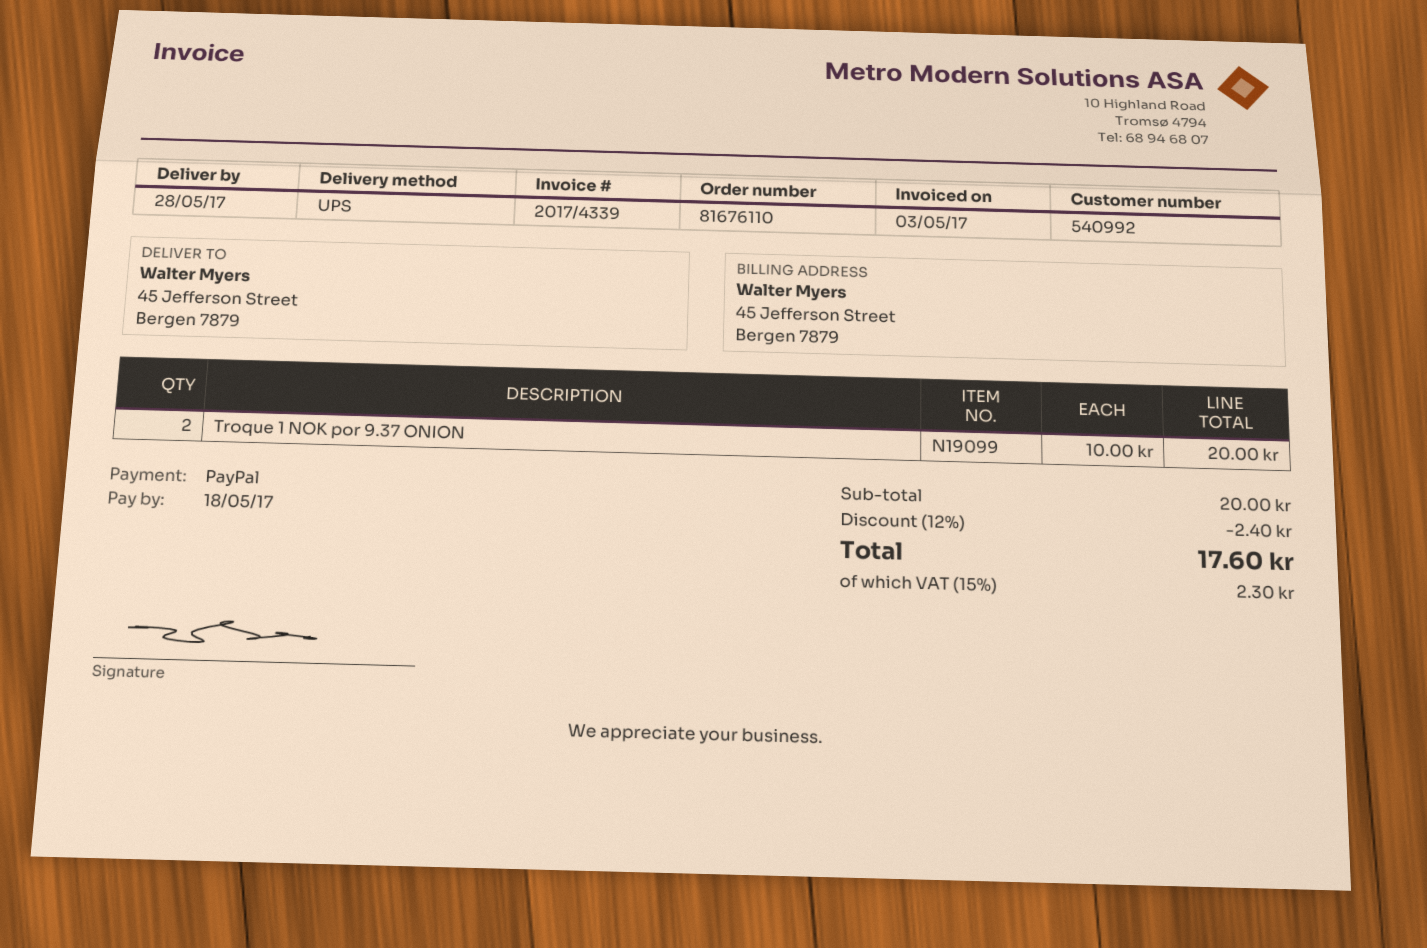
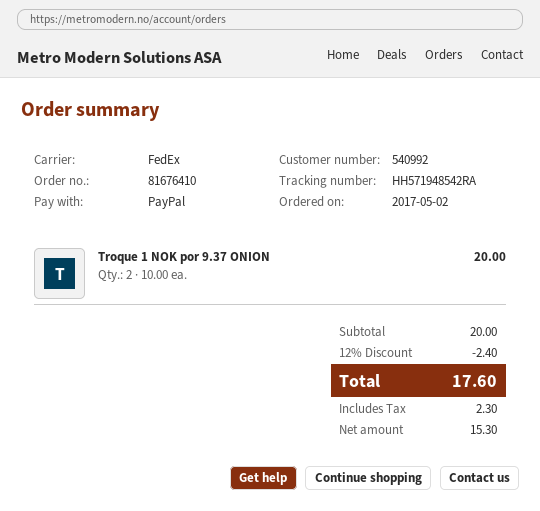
order number: 81676110 -> 81676410
shipping method: UPS -> FedEx

